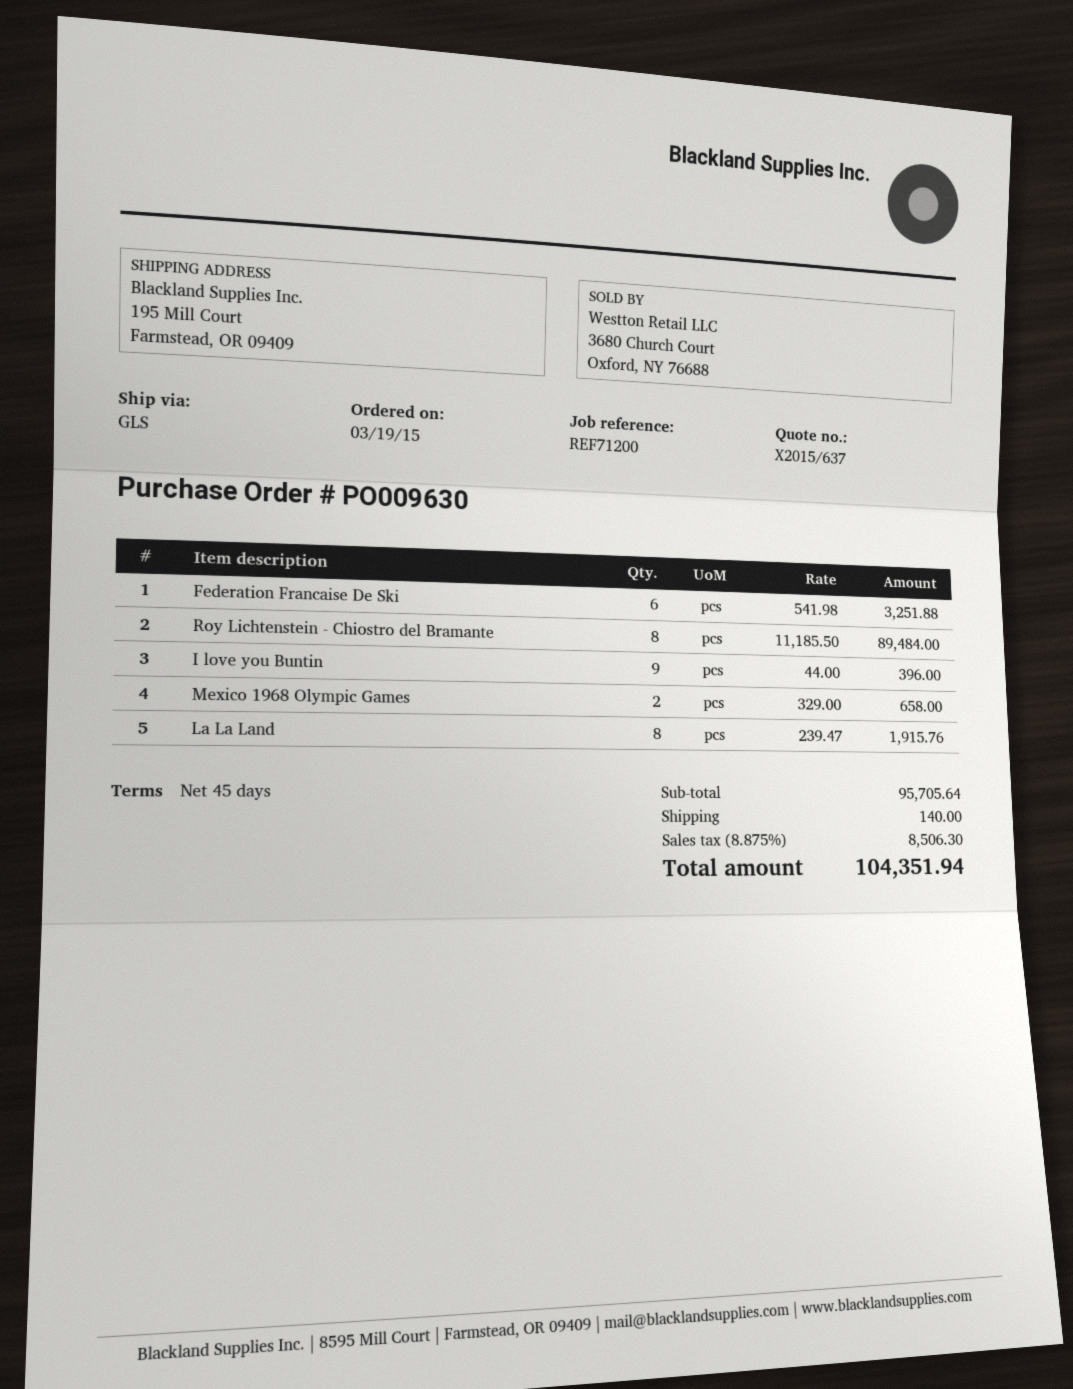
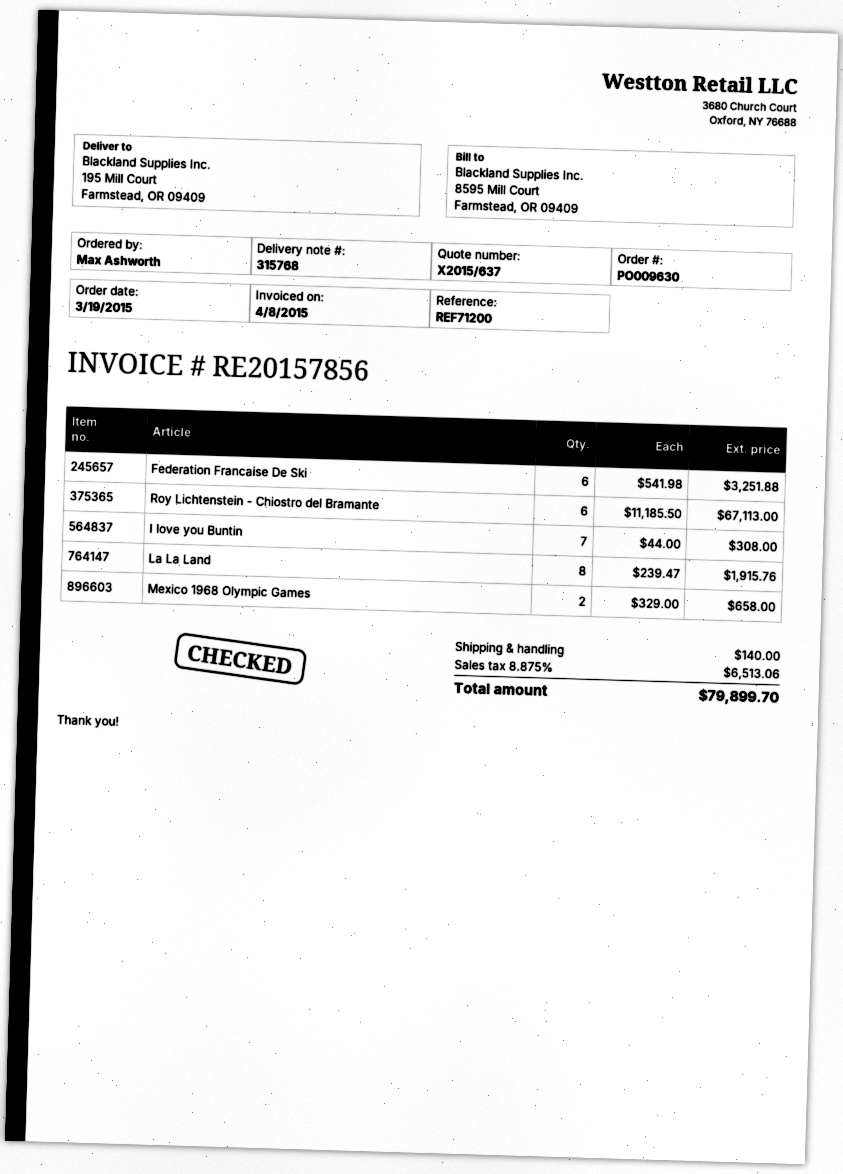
Roy Lichtenstein - Chiostro del Bramante: 8 x 11185.50 = 89484.00 -> 6 x 11185.50 = 67113.00
I love you Buntin: 9 x 44.00 = 396.00 -> 7 x 44.00 = 308.00
tax: 8.875% = 8506.30 -> 8.875% = 6513.06
total: 104351.94 -> 79899.70

